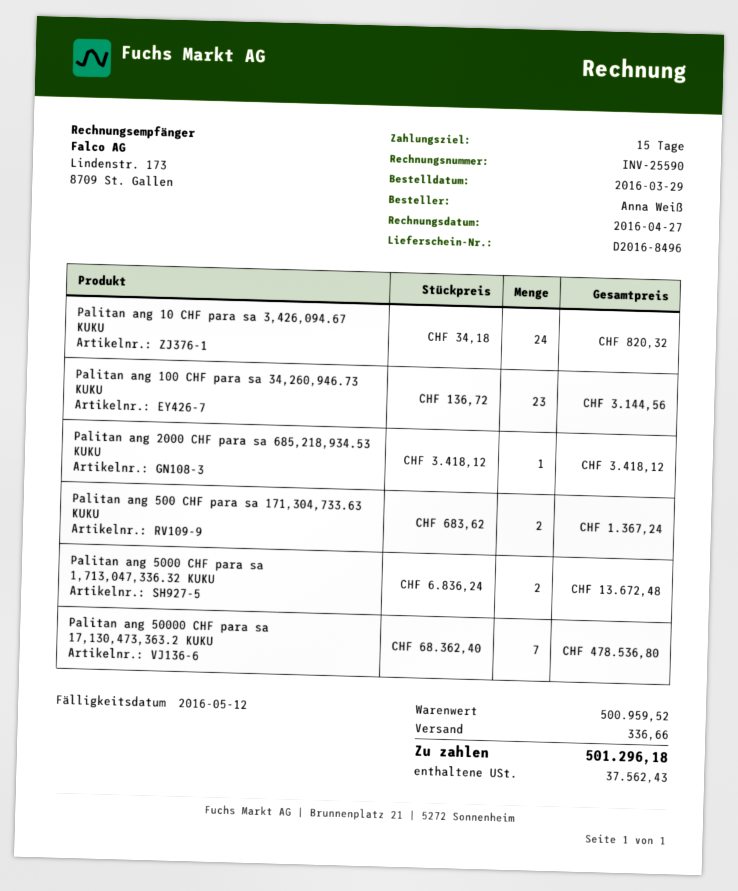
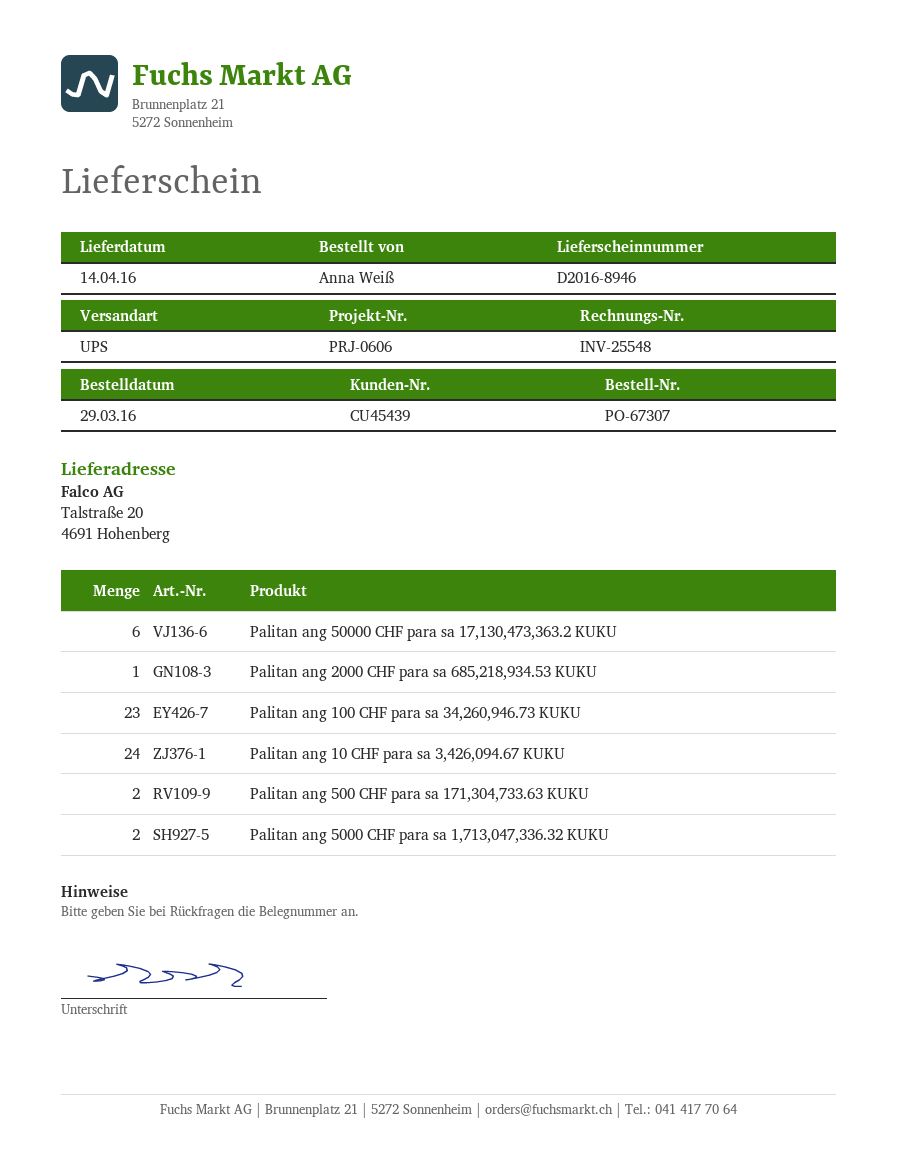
delivery note number: D2016-8496 -> D2016-8946
invoice number: INV-25590 -> INV-25548
Palitan ang 50000 CHF para sa 17,130,473,363.2 KUKU: 7 -> 6

